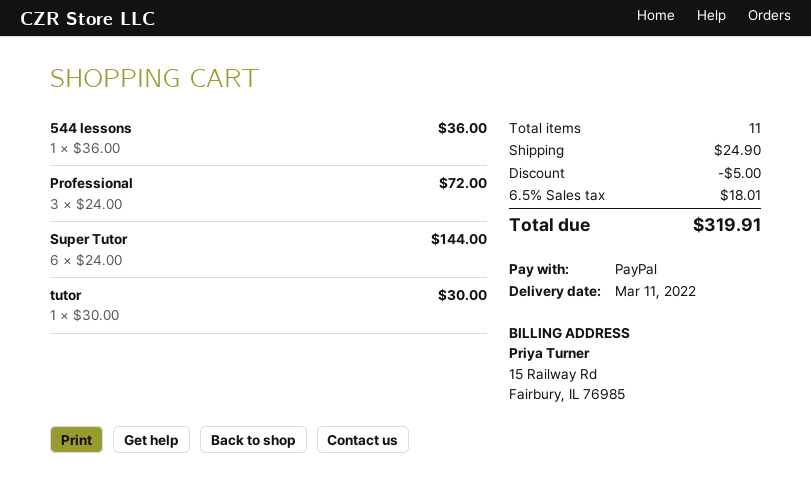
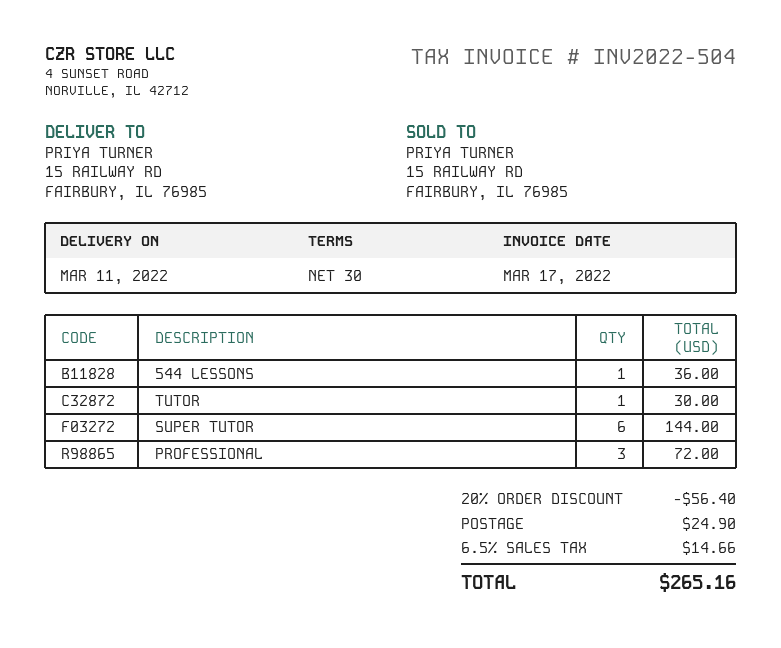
discount: 5.00 -> 56.40
tax: 6.5% = 18.01 -> 6.5% = 14.66
total: 319.91 -> 265.16

